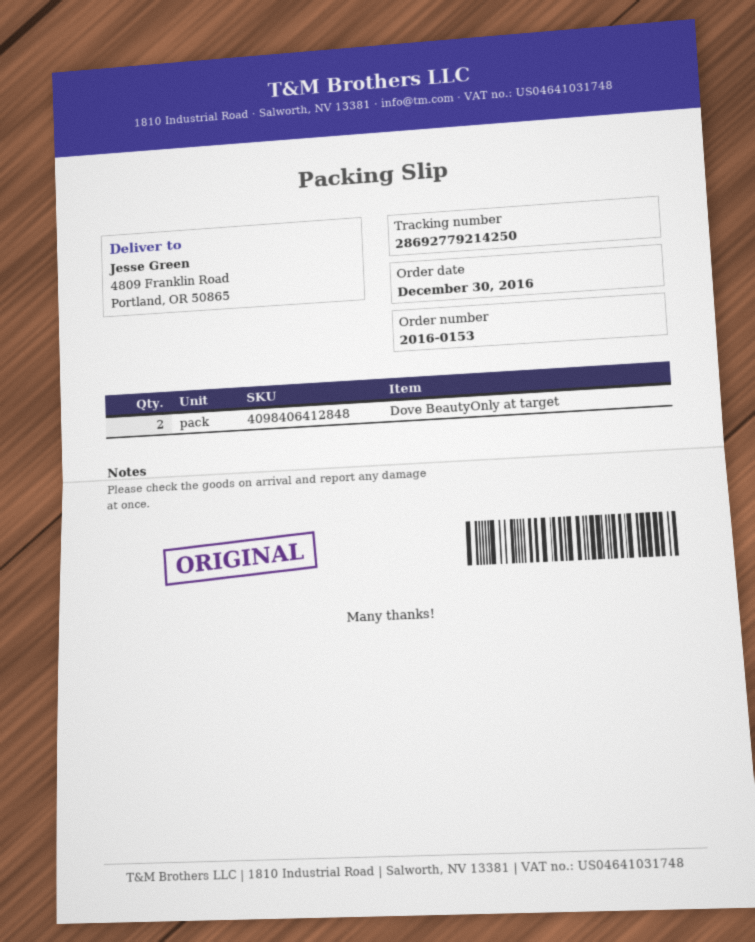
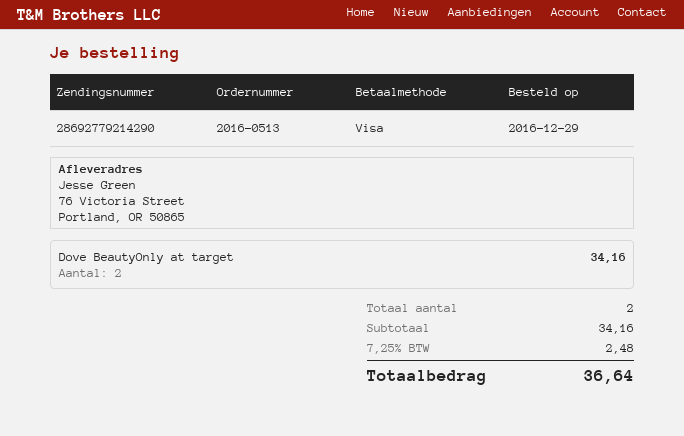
order number: 2016-0153 -> 2016-0513
order date: 2016-12-30 -> 2016-12-29
tracking number: 28692779214250 -> 28692779214290
ship to: 4809 Franklin Road, Portland, OR 50865 -> 76 Victoria Street, Portland, OR 50865

